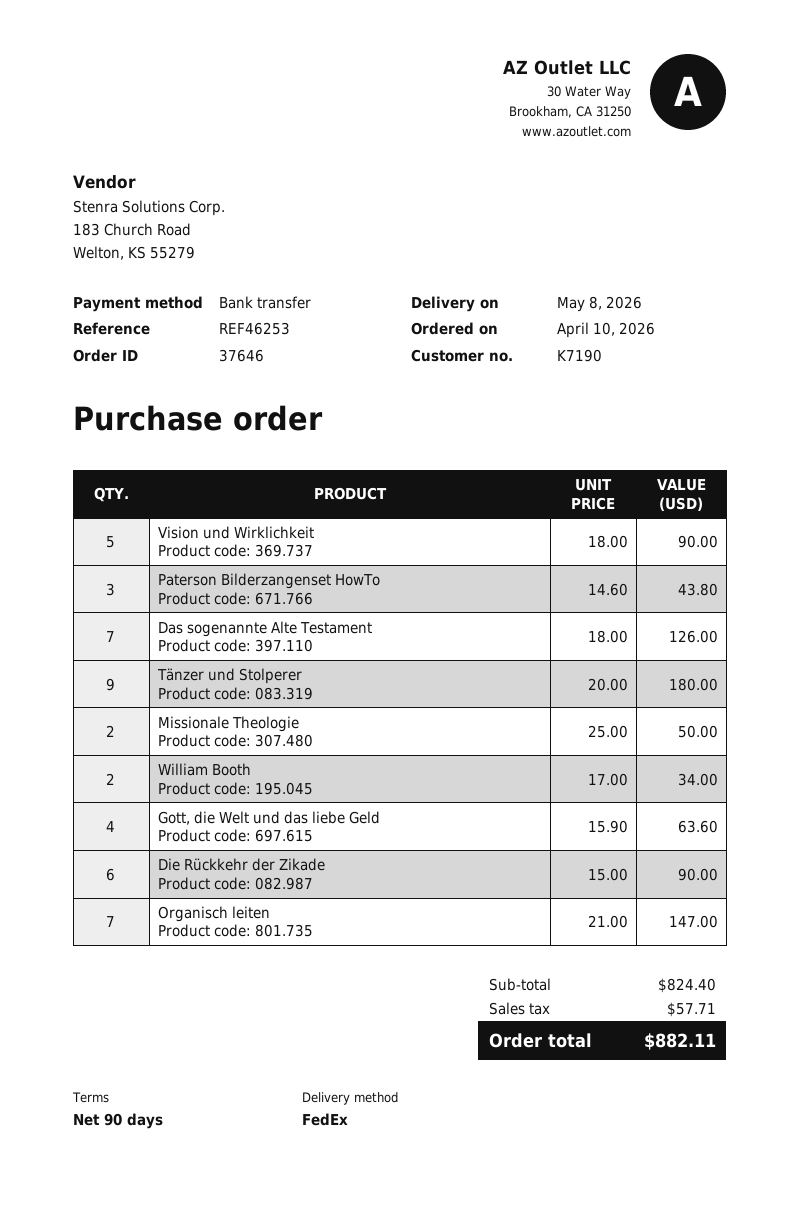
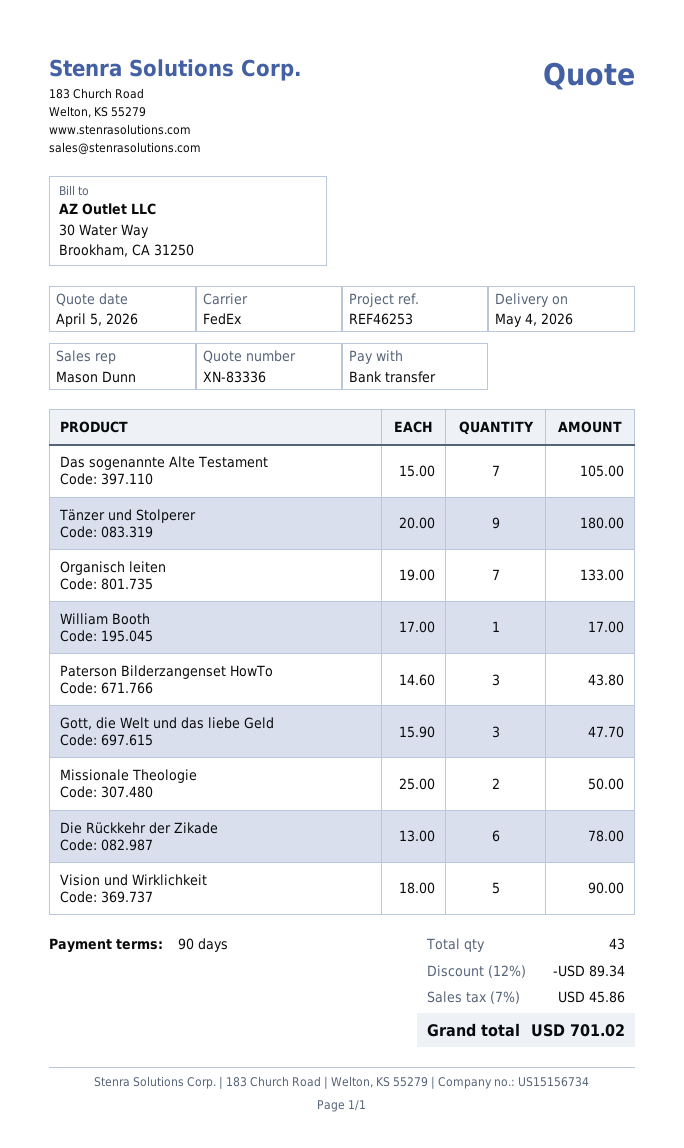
delivery date: 2026-05-08 -> 2026-05-04
Das sogenannte Alte Testament: 7 x 18.00 = 126.00 -> 7 x 15.00 = 105.00
William Booth: 2 x 17.00 = 34.00 -> 1 x 17.00 = 17.00
Gott, die Welt und das liebe Geld: 4 x 15.90 = 63.60 -> 3 x 15.90 = 47.70
Die Rückkehr der Zikade: 6 x 15.00 = 90.00 -> 6 x 13.00 = 78.00
Organisch leiten: 7 x 21.00 = 147.00 -> 7 x 19.00 = 133.00
discount: none -> 12% = 89.34
tax: 57.71 -> 45.86
total: 882.11 -> 701.02

